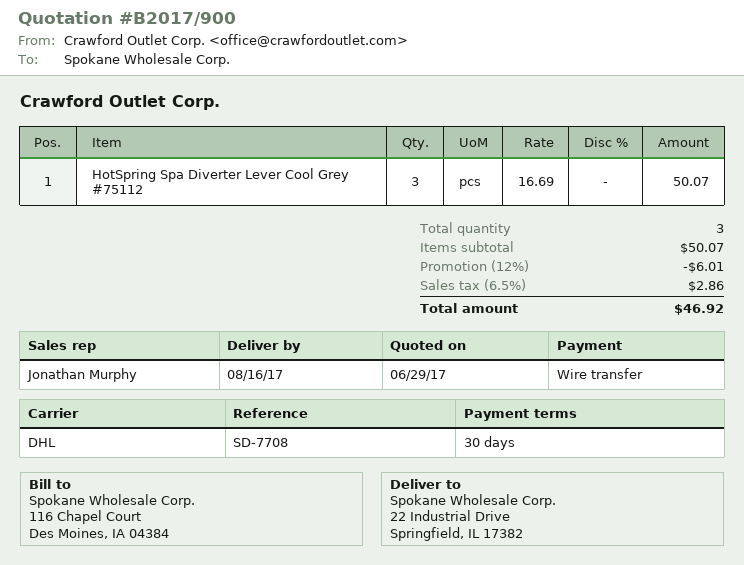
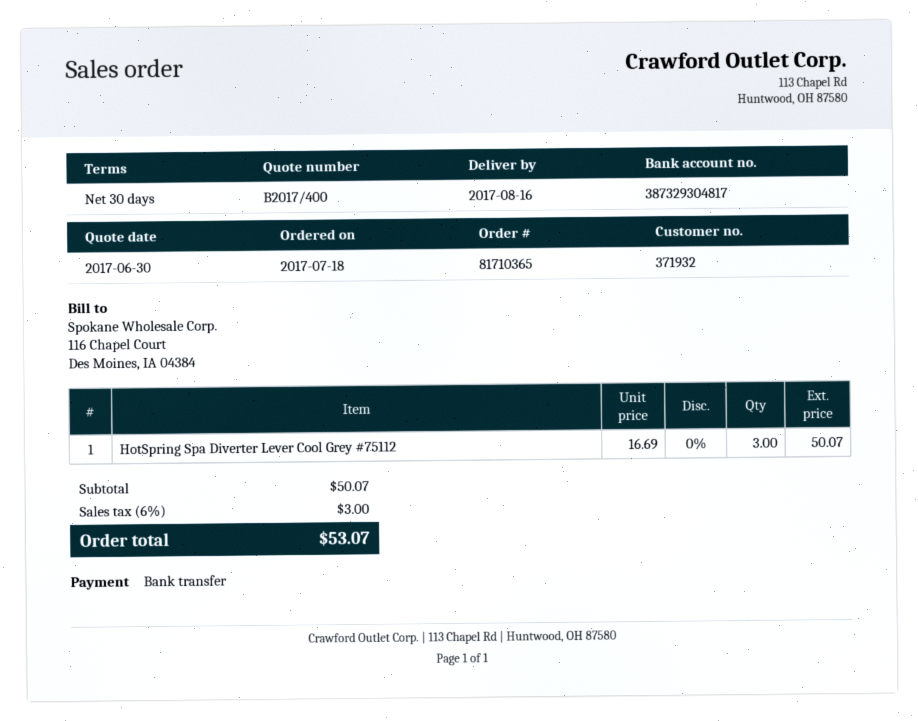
quote number: B2017/900 -> B2017/400
quote date: 2017-06-29 -> 2017-06-30
discount: 12% = 6.01 -> none
tax: 6.5% = 2.86 -> 6% = 3.00
total: 46.92 -> 53.07

